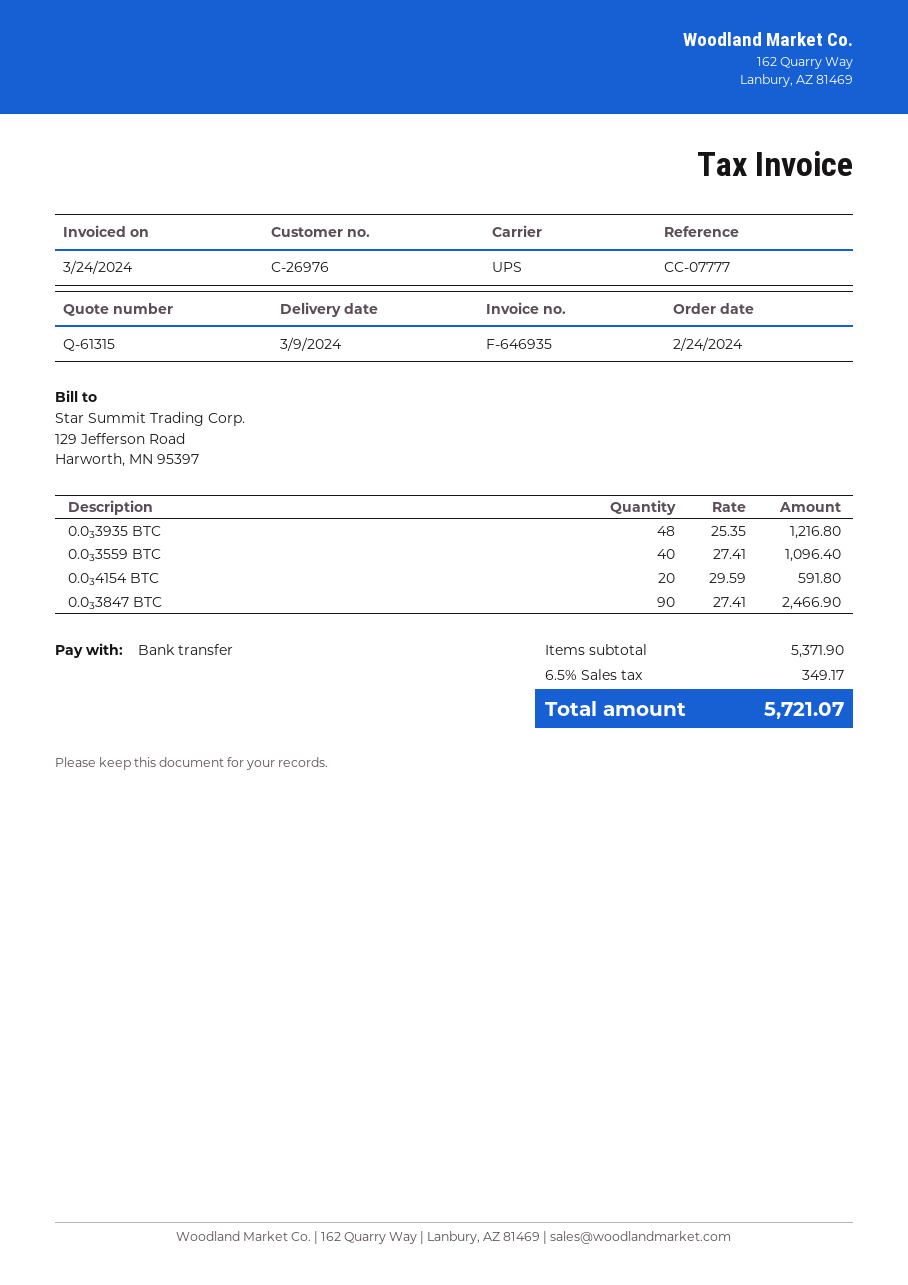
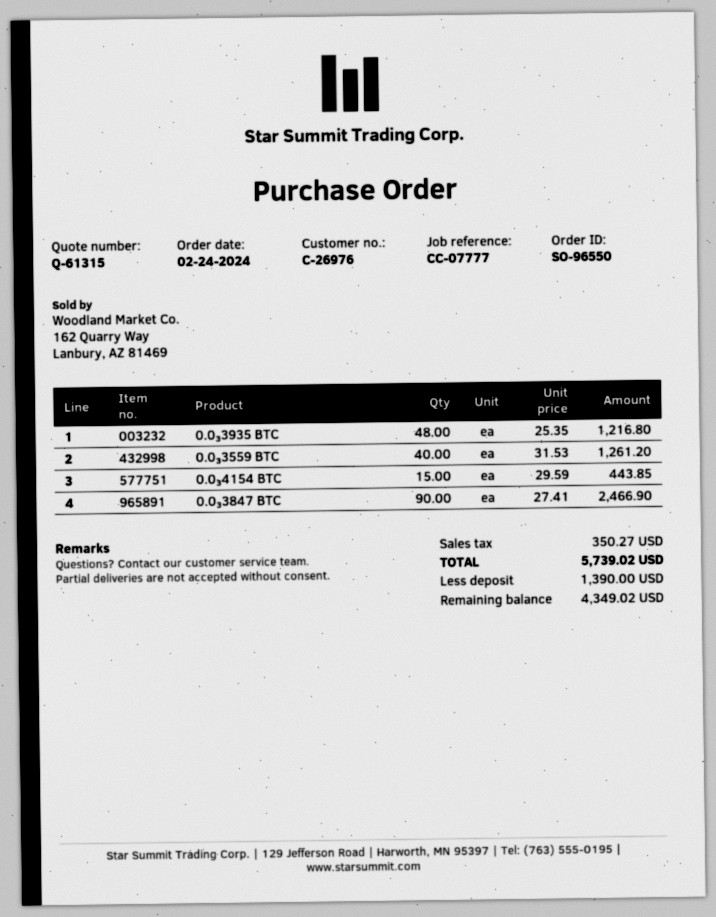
0.0₃3559 BTC: 40 x 27.41 = 1096.40 -> 40 x 31.53 = 1261.20
0.0₃4154 BTC: 20 x 29.59 = 591.80 -> 15 x 29.59 = 443.85
tax: 349.17 -> 350.27
total: 5721.07 -> 5739.02

